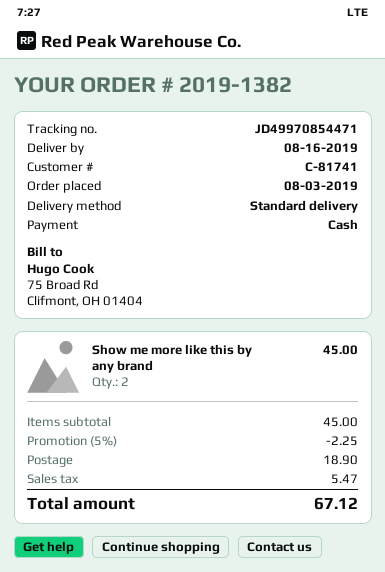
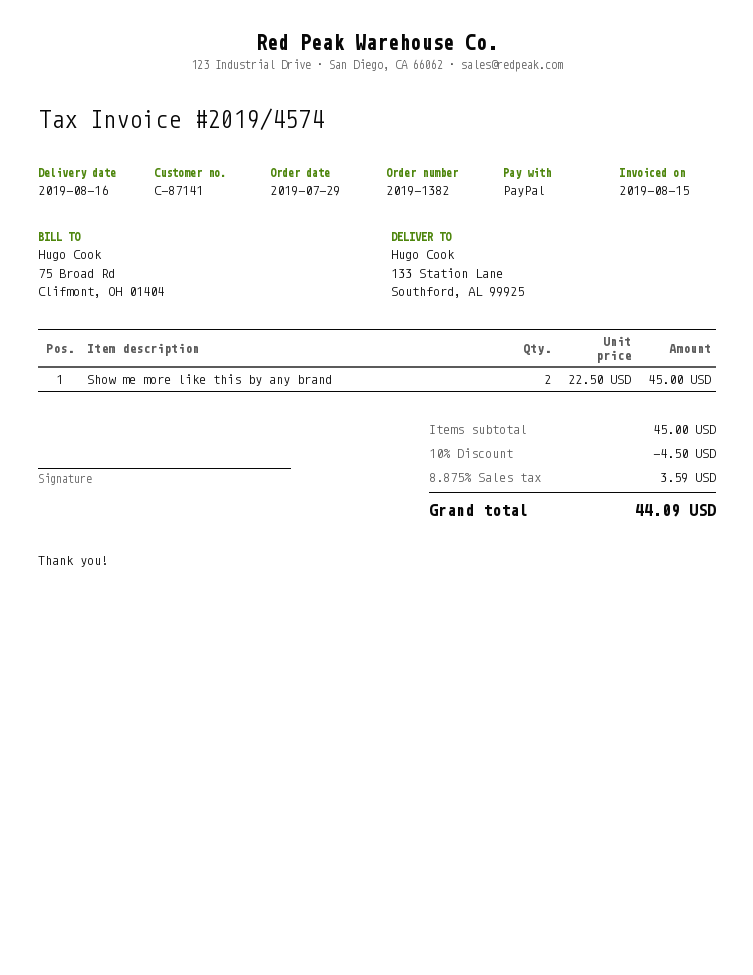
order date: 2019-08-03 -> 2019-07-29
customer number: C-81741 -> C-87141
payment method: cash -> PayPal
discount: 5% = 2.25 -> 10% = 4.50
shipping: 18.90 -> none
tax: 5.47 -> 3.59
total: 67.12 -> 44.09

